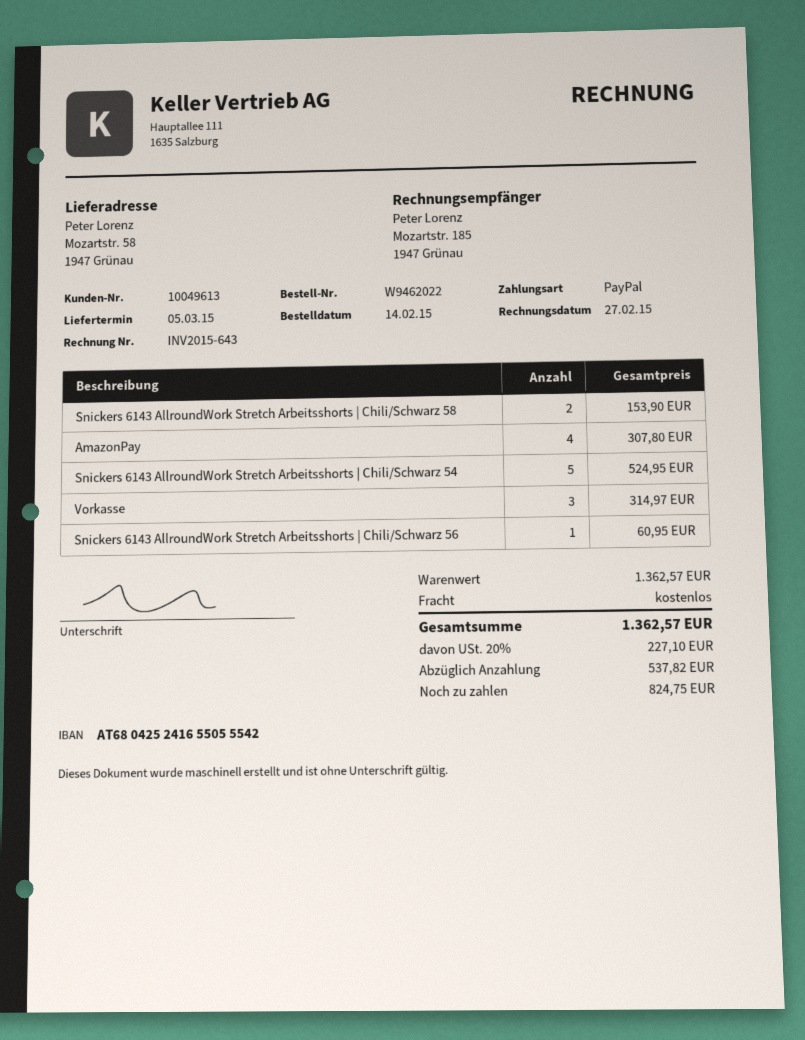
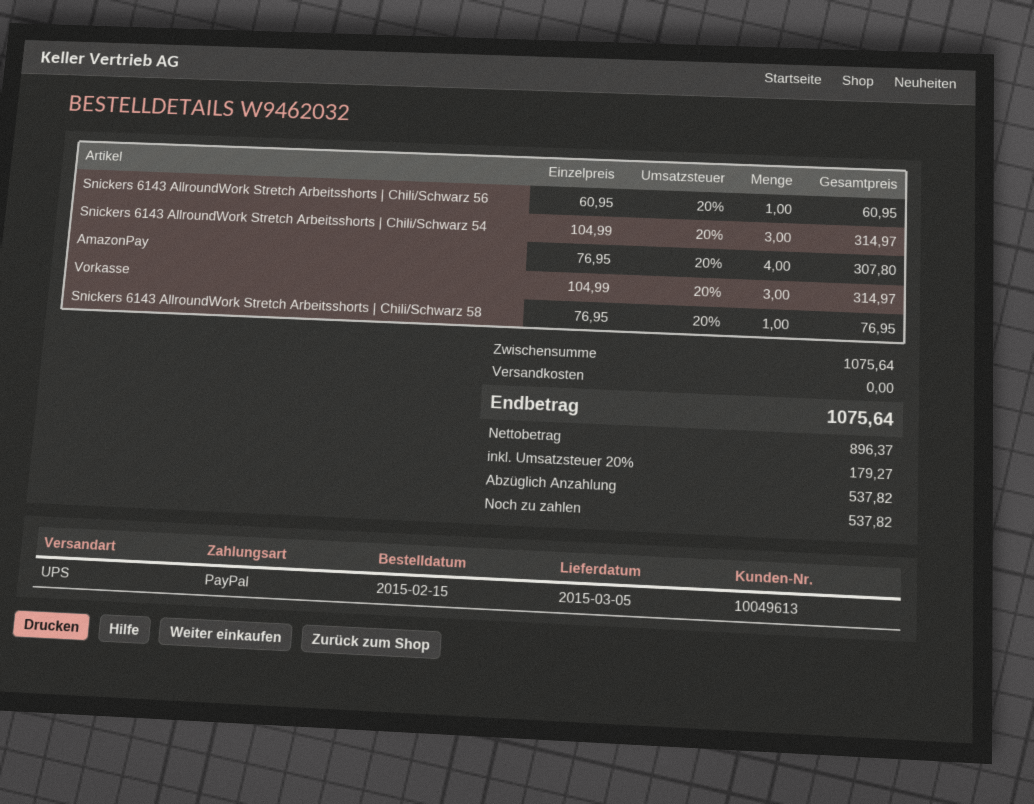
order number: W9462022 -> W9462032
order date: 2015-02-14 -> 2015-02-15
Snickers 6143 AllroundWork Stretch Arbeitsshorts | Chili/Schwarz 58: 2 for 153.90 -> 1 for 76.95
Snickers 6143 AllroundWork Stretch Arbeitsshorts | Chili/Schwarz 54: 5 for 524.95 -> 3 for 314.97
subtotal: 1362.57 -> 1075.64
tax: 20% = 227.10 -> 20% = 179.27
total: 1362.57 -> 1075.64
balance: 824.75 -> 537.82

